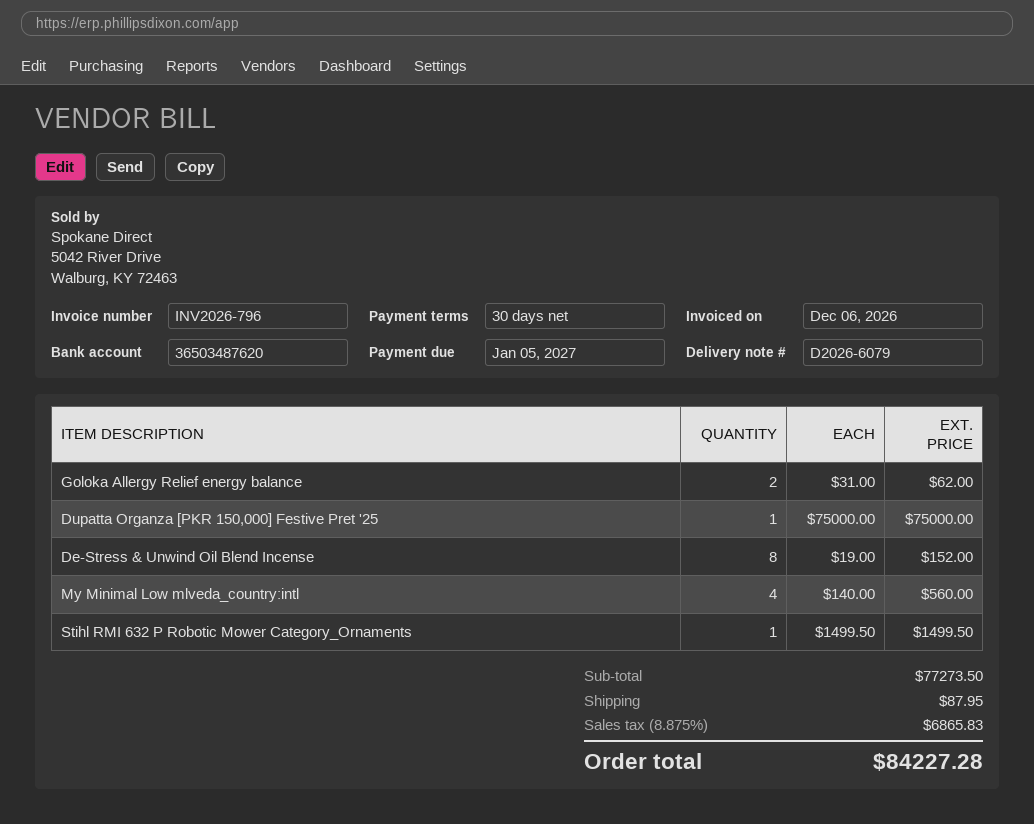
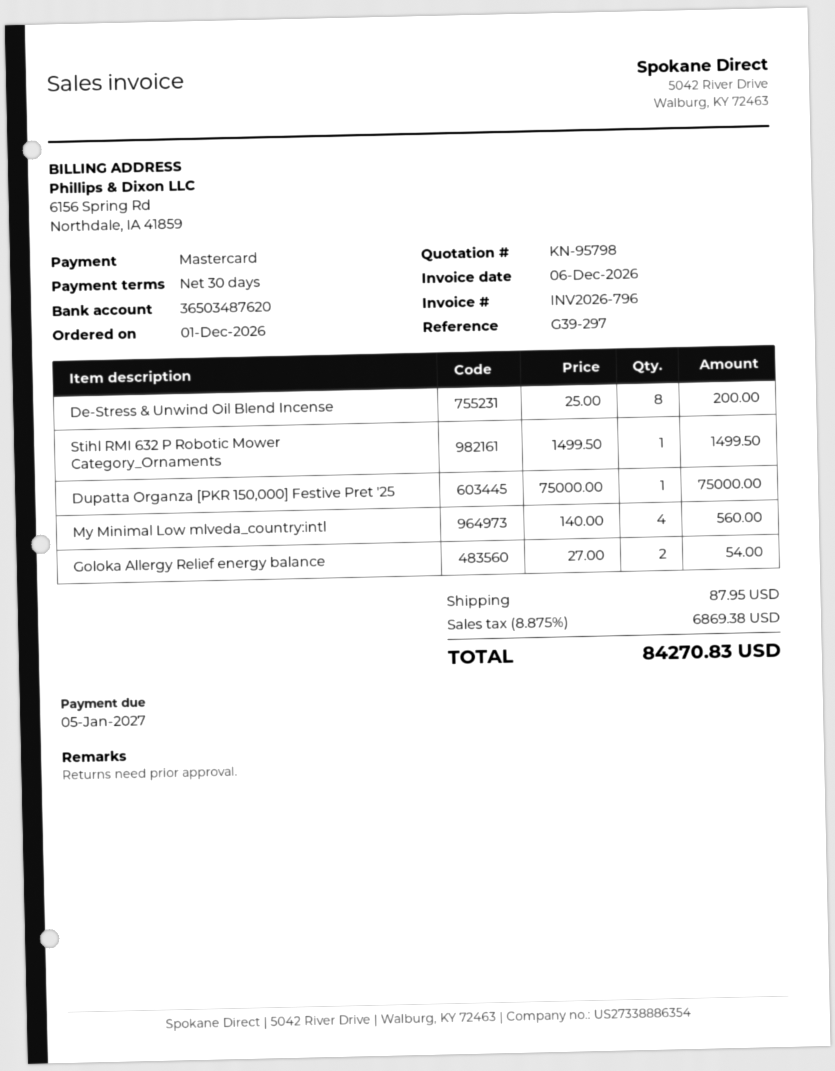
Goloka Allergy Relief energy balance: 2 x 31.00 = 62.00 -> 2 x 27.00 = 54.00
De-Stress & Unwind Oil Blend Incense: 8 x 19.00 = 152.00 -> 8 x 25.00 = 200.00
tax: 8.875% = 6865.83 -> 8.875% = 6869.38
total: 84227.28 -> 84270.83

